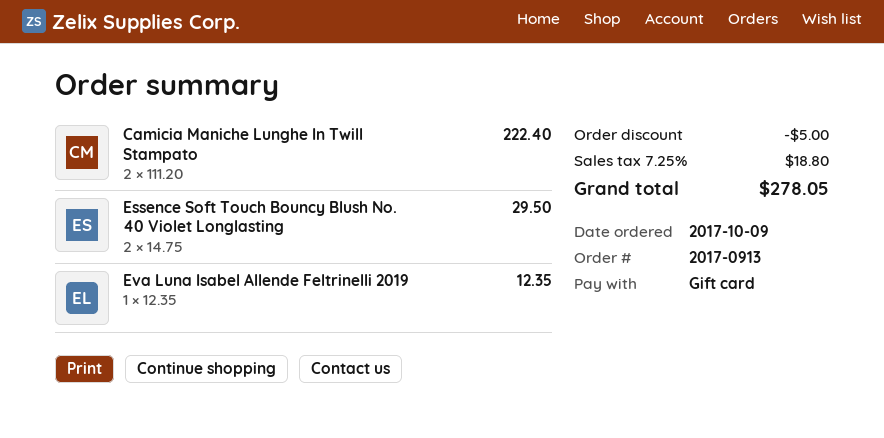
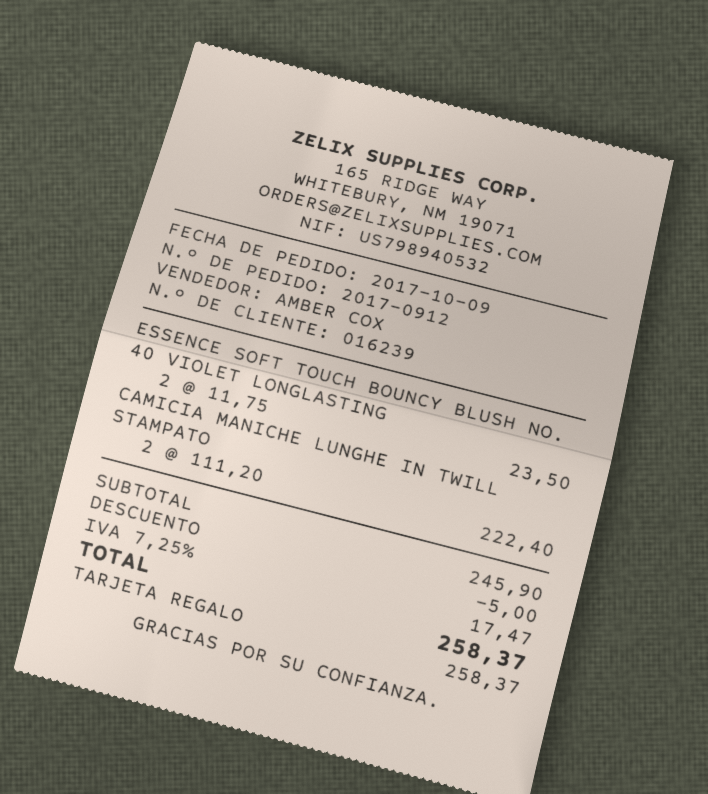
order number: 2017-0913 -> 2017-0912
Essence Soft Touch Bouncy Blush No. 40 Violet Longlasting: 2 x 14.75 = 29.50 -> 2 x 11.75 = 23.50
Eva Luna Isabel Allende Feltrinelli 2019: 1 x 12.35 = 12.35 -> none
tax: 7.25% = 18.80 -> 7.25% = 17.47
total: 278.05 -> 258.37

